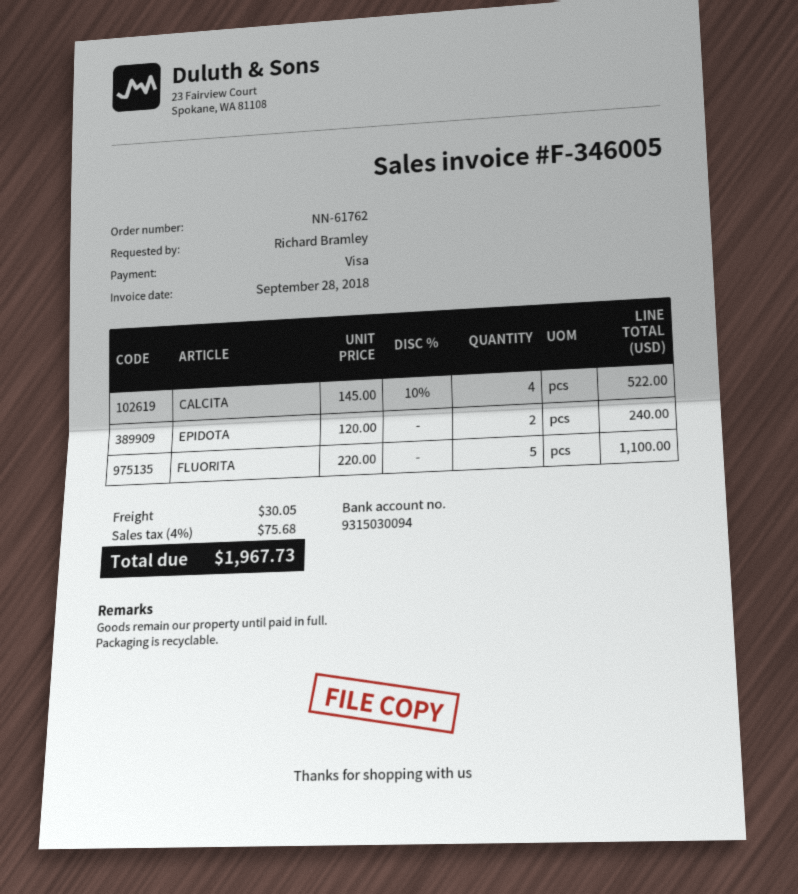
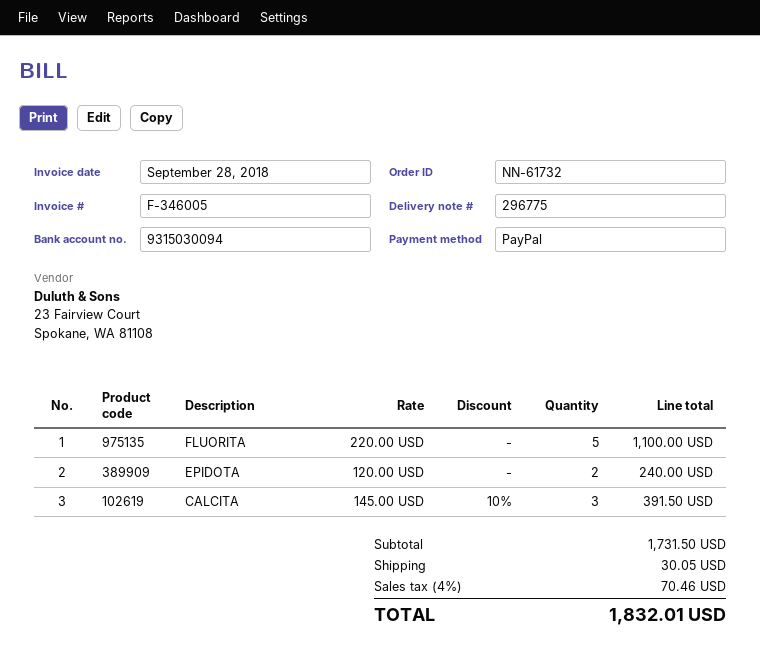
order number: NN-61762 -> NN-61732
payment method: Visa -> PayPal
CALCITA: 4 x 145.00 - 10% = 522.00 -> 3 x 145.00 - 10% = 391.50
tax: 4% = 75.68 -> 4% = 70.46
total: 1967.73 -> 1832.01

